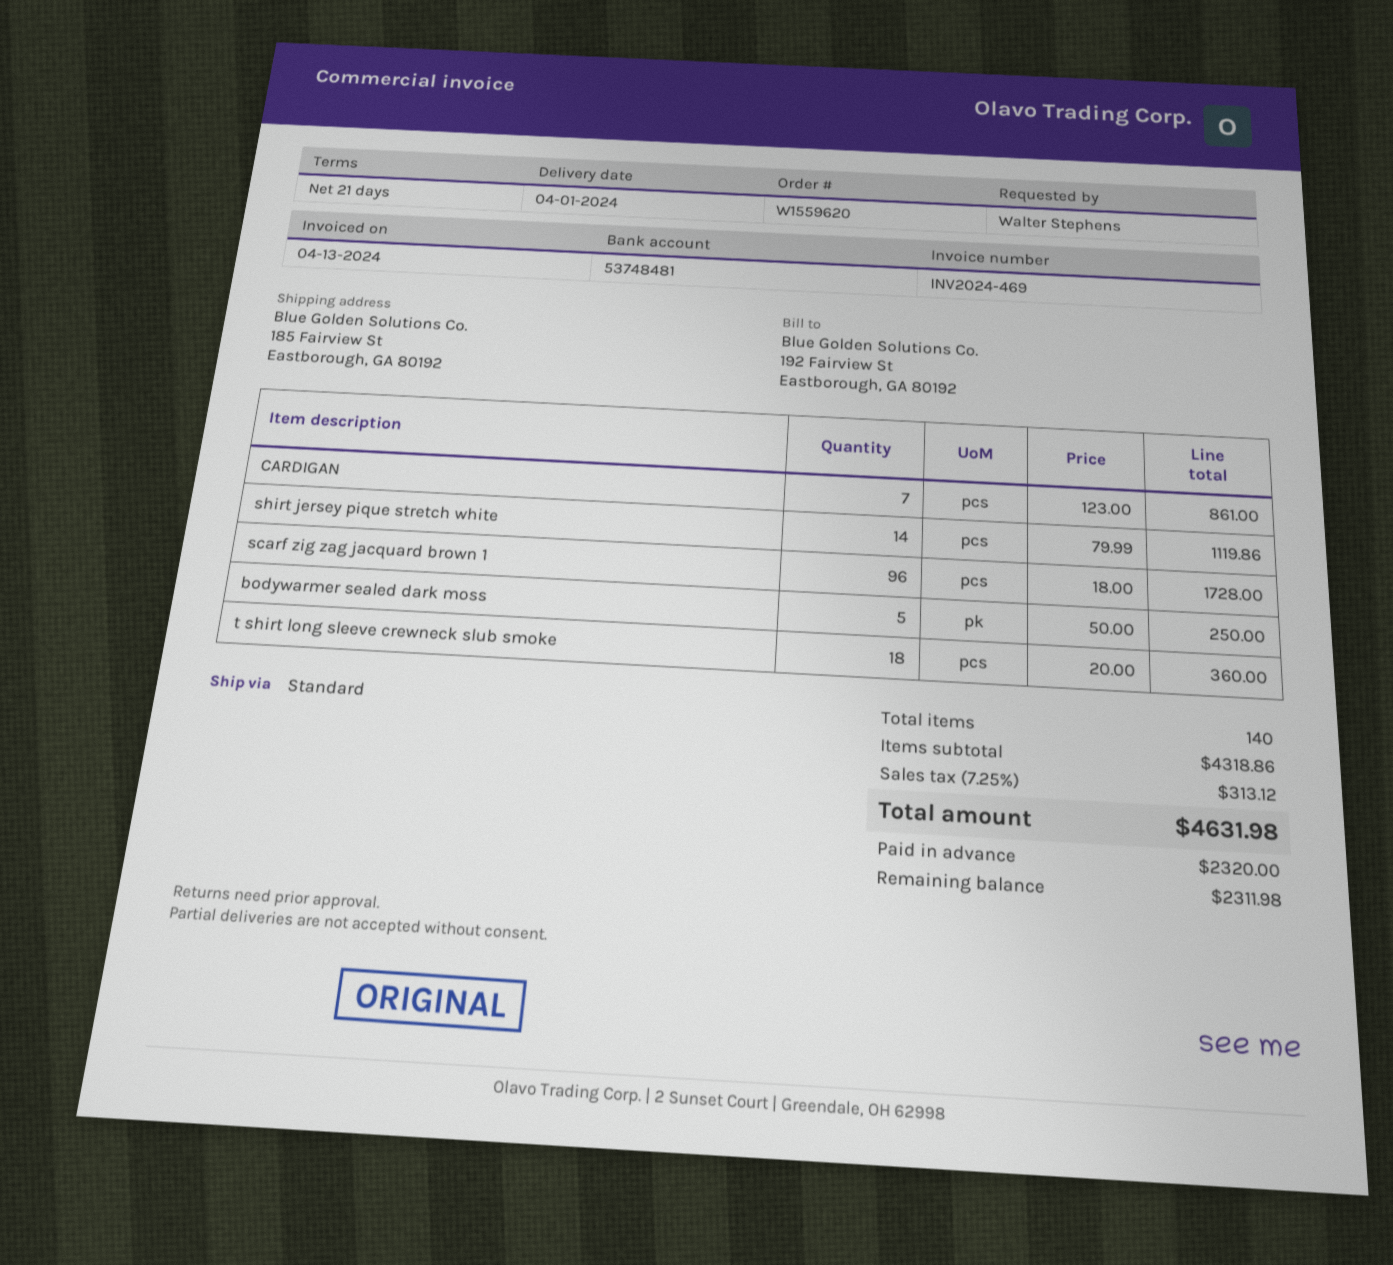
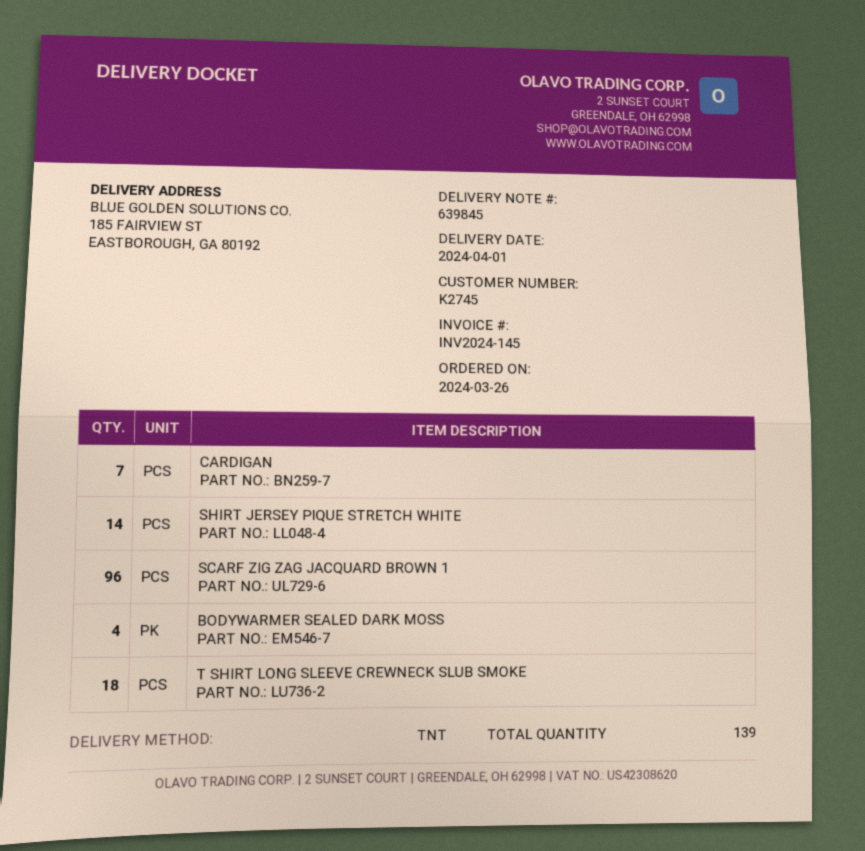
invoice number: INV2024-469 -> INV2024-145
shipping method: standard -> TNT
bodywarmer sealed dark moss: 5 -> 4
total quantity: 140 -> 139

